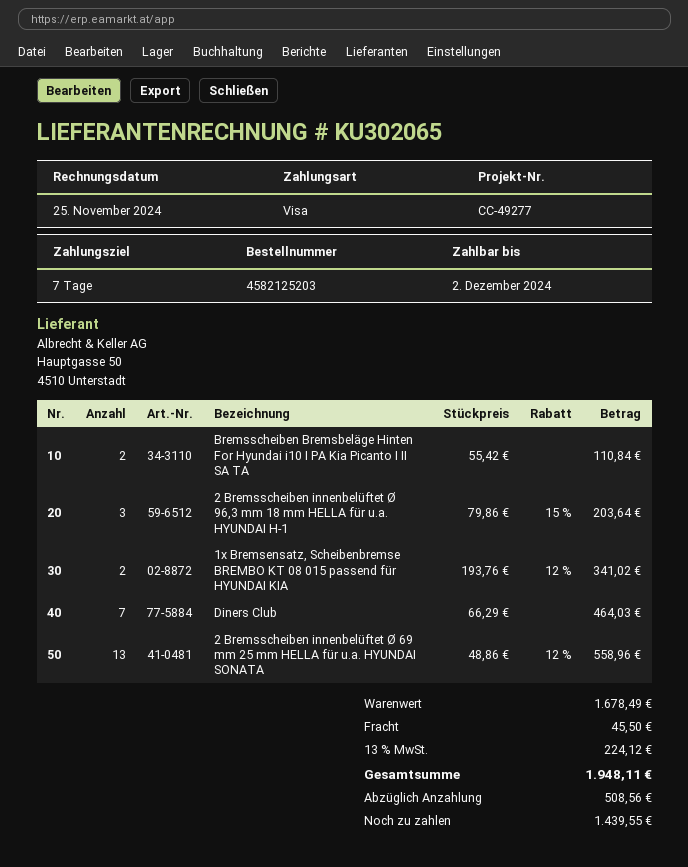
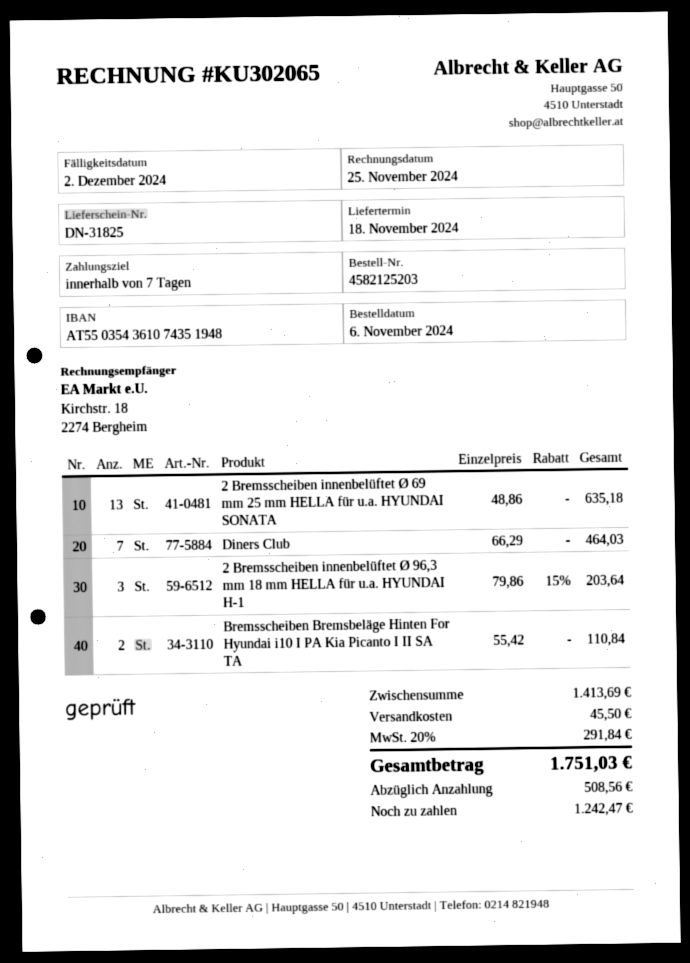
1x Bremsensatz, Scheibenbremse BREMBO KT 08 015 passend für HYUNDAI KIA: 2 x 193.76 - 12% = 341.02 -> none
2 Bremsscheiben innenbelüftet Ø 69 mm 25 mm HELLA für u.a. HYUNDAI SONATA: 13 x 48.86 - 12% = 558.96 -> 13 x 48.86 = 635.18
subtotal: 1678.49 -> 1413.69
tax: 13% = 224.12 -> 20% = 291.84
total: 1948.11 -> 1751.03
balance: 1439.55 -> 1242.47

